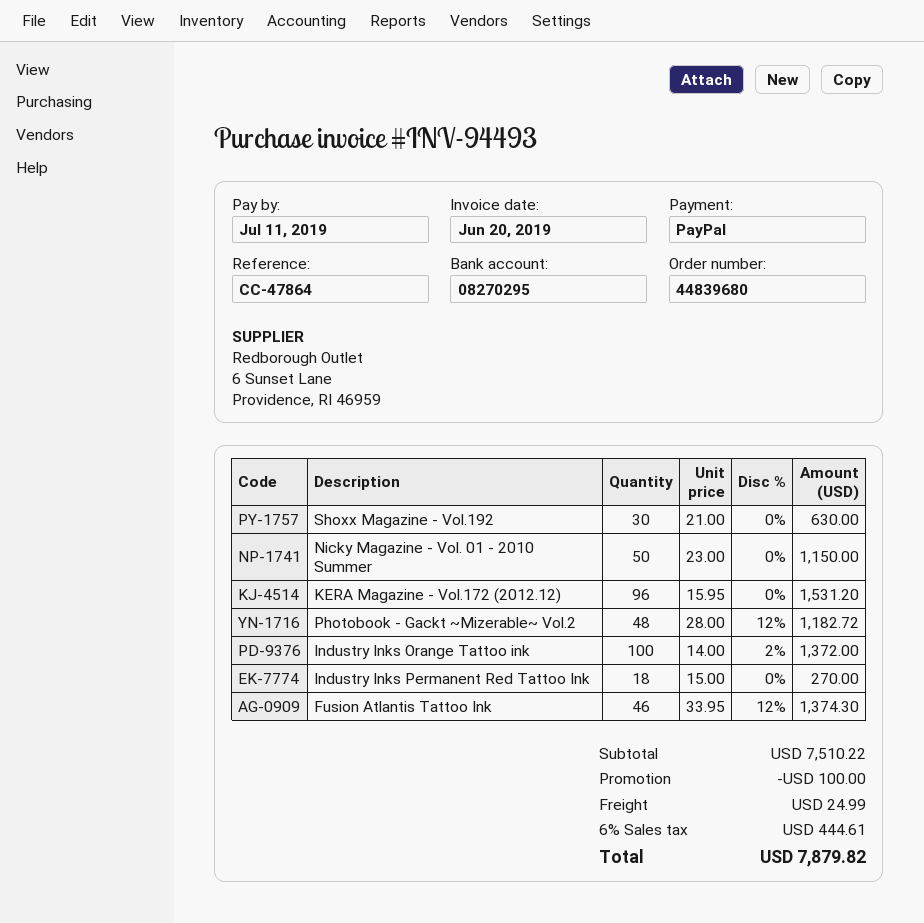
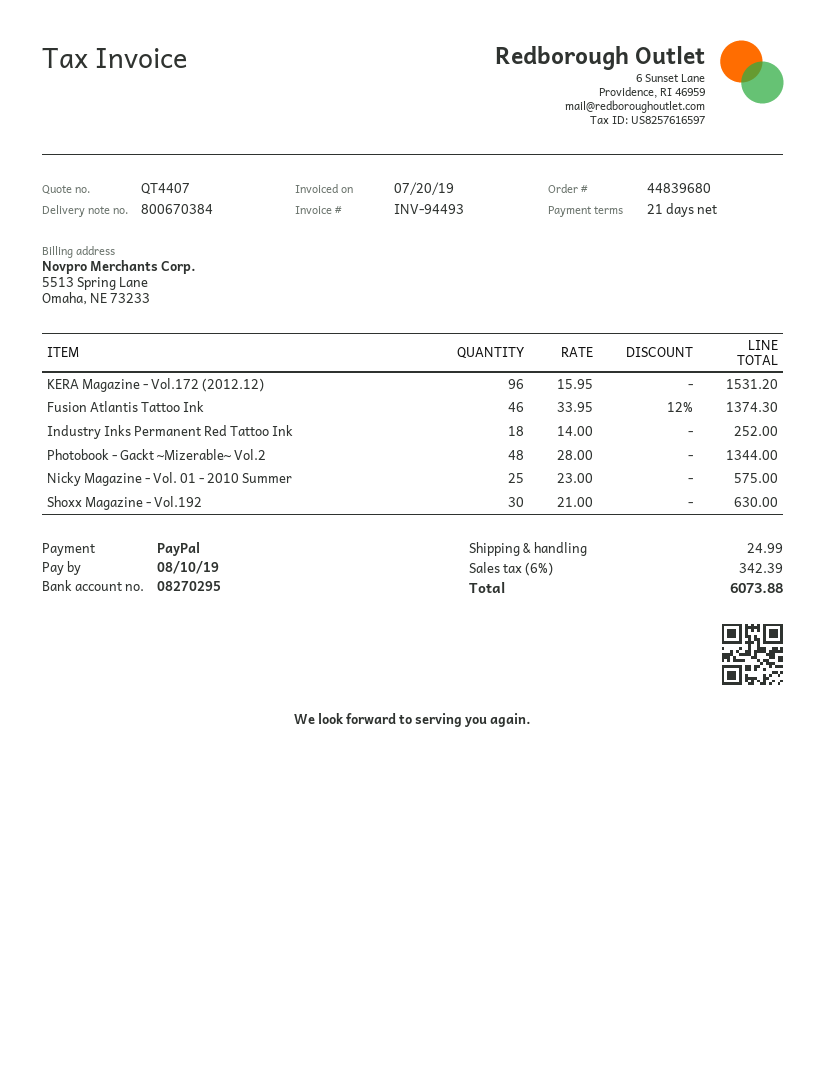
invoice date: 2019-06-20 -> 2019-07-20
due date: 2019-07-11 -> 2019-08-10
Nicky Magazine - Vol. 01 - 2010 Summer: 50 x 23.00 = 1150.00 -> 25 x 23.00 = 575.00
Photobook - Gackt ~Mizerable~ Vol.2: 48 x 28.00 - 12% = 1182.72 -> 48 x 28.00 = 1344.00
Industry Inks Orange Tattoo ink: 100 x 14.00 - 2% = 1372.00 -> none
Industry Inks Permanent Red Tattoo Ink: 18 x 15.00 = 270.00 -> 18 x 14.00 = 252.00
discount: 100.00 -> none
tax: 6% = 444.61 -> 6% = 342.39
total: 7879.82 -> 6073.88

